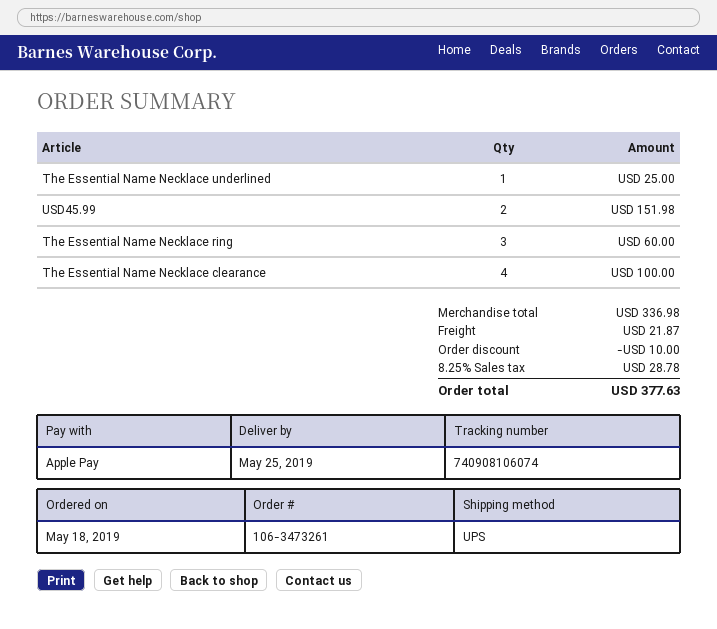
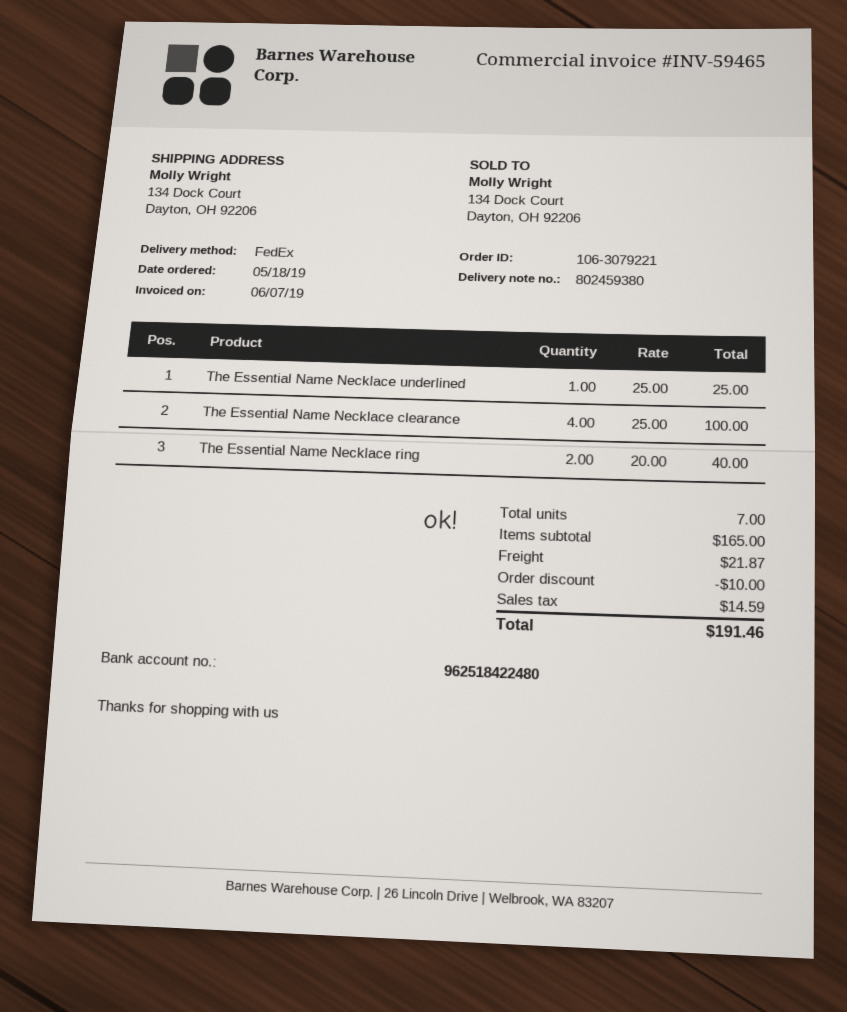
order number: 106-3473261 -> 106-3079221
shipping method: UPS -> FedEx
USD45.99: 2 for 151.98 -> none
The Essential Name Necklace ring: 3 for 60.00 -> 2 for 40.00
subtotal: 336.98 -> 165.00
tax: 28.78 -> 14.59
total: 377.63 -> 191.46

